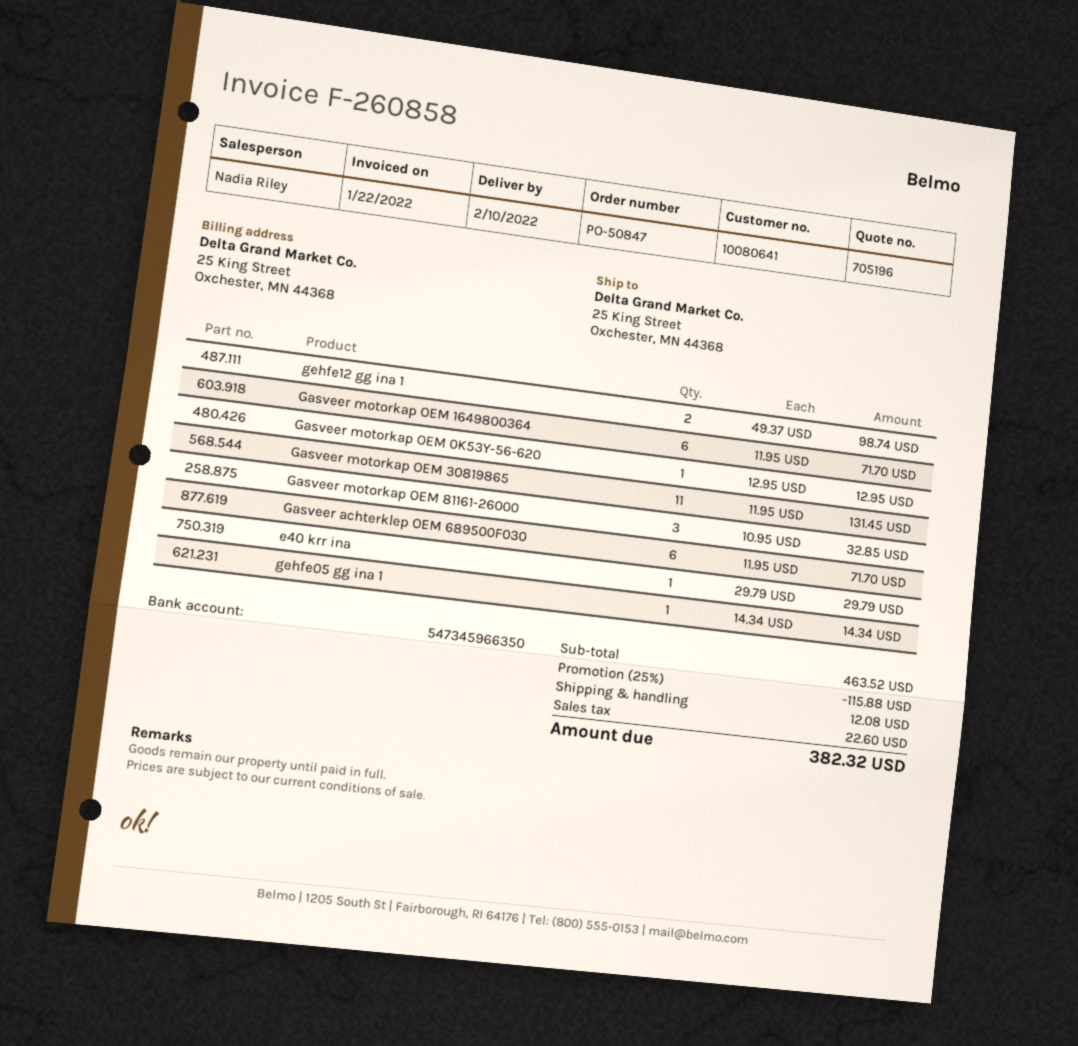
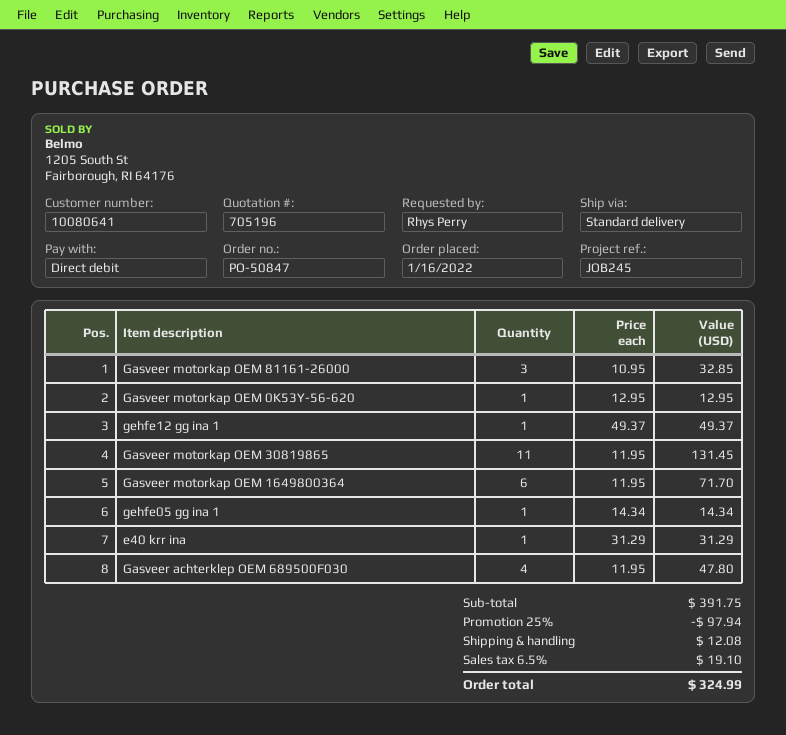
gehfe12 gg ina 1: 2 x 49.37 = 98.74 -> 1 x 49.37 = 49.37
Gasveer achterklep OEM 689500F030: 6 x 11.95 = 71.70 -> 4 x 11.95 = 47.80
e40 krr ina: 1 x 29.79 = 29.79 -> 1 x 31.29 = 31.29
subtotal: 463.52 -> 391.75
discount: 25% = 115.88 -> 25% = 97.94
tax: 22.60 -> 19.10
total: 382.32 -> 324.99

